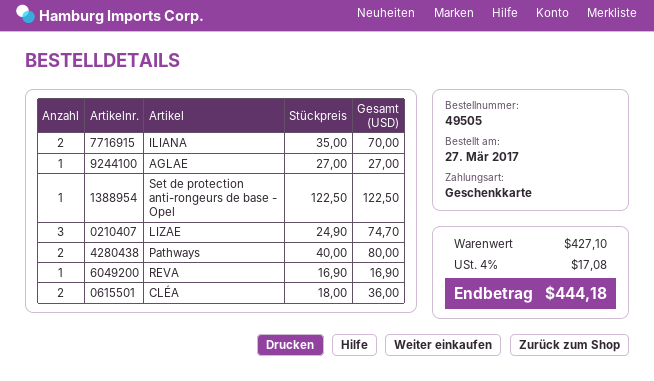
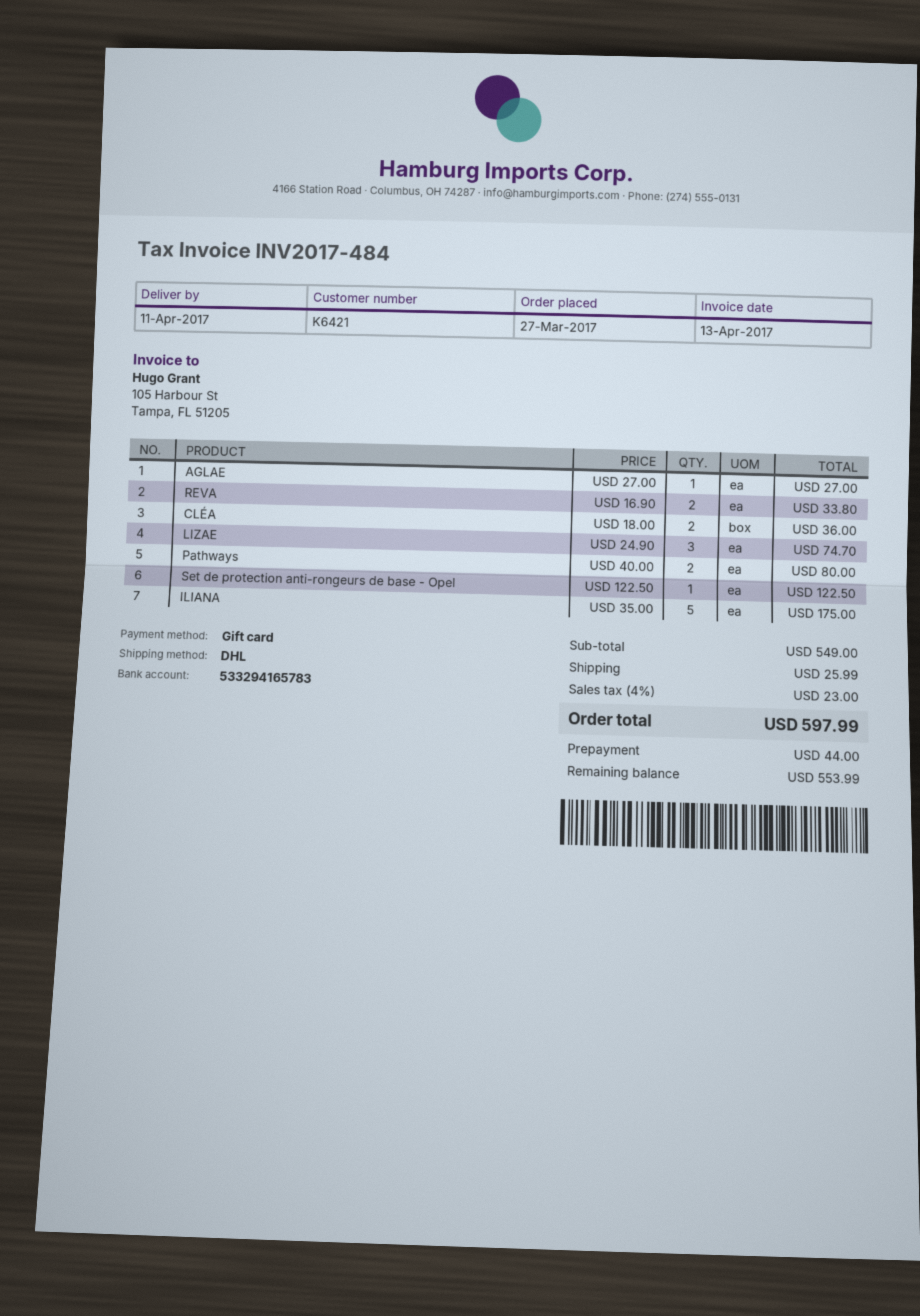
ILIANA: 2 x 35.00 = 70.00 -> 5 x 35.00 = 175.00
REVA: 1 x 16.90 = 16.90 -> 2 x 16.90 = 33.80
subtotal: 427.10 -> 549.00
shipping: none -> 25.99
tax: 4% = 17.08 -> 4% = 23.00
total: 444.18 -> 597.99

